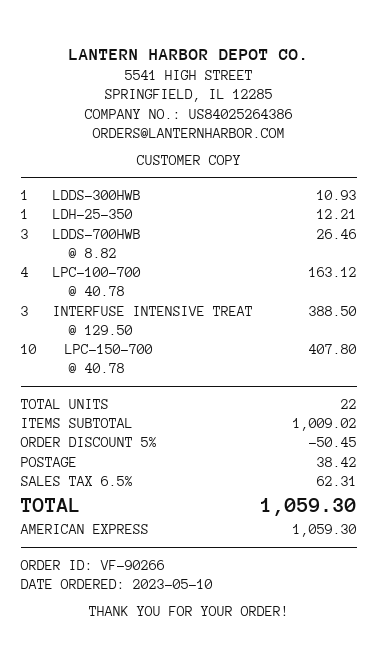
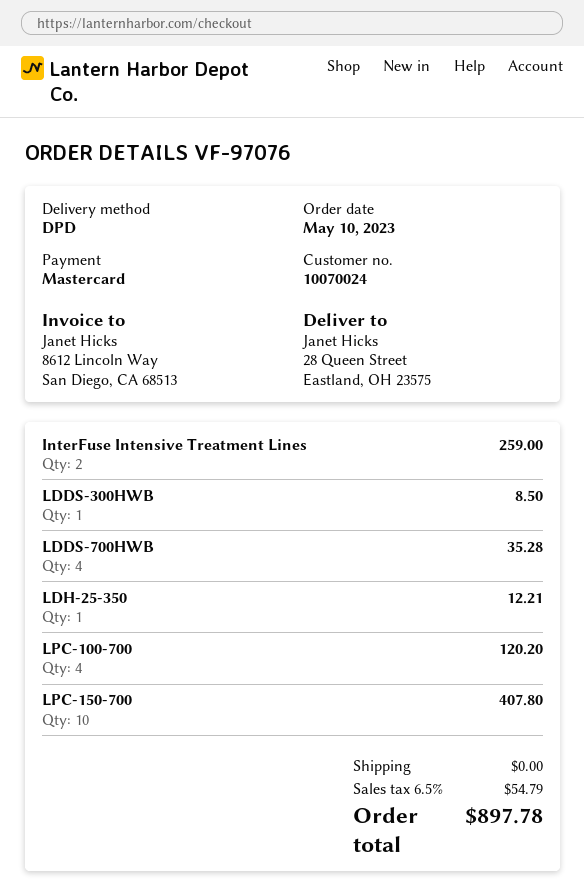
order number: VF-90266 -> VF-97076
payment method: American Express -> Mastercard
LDDS-300HWB: 1 for 10.93 -> 1 for 8.50
LDDS-700HWB: 3 for 26.46 -> 4 for 35.28
LPC-100-700: 4 for 163.12 -> 4 for 120.20
INTERFUSE INTENSIVE TREAT: 3 for 388.50 -> 2 for 259.00
discount: 5% = 50.45 -> none
shipping: 38.42 -> 0.00
tax: 6.5% = 62.31 -> 6.5% = 54.79
total: 1059.30 -> 897.78

